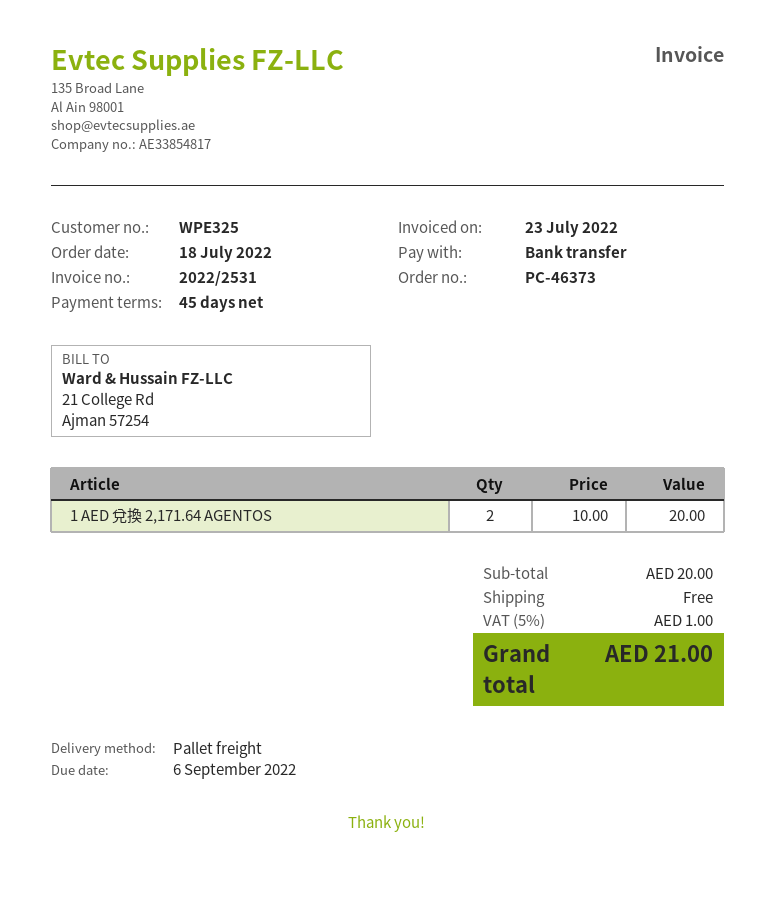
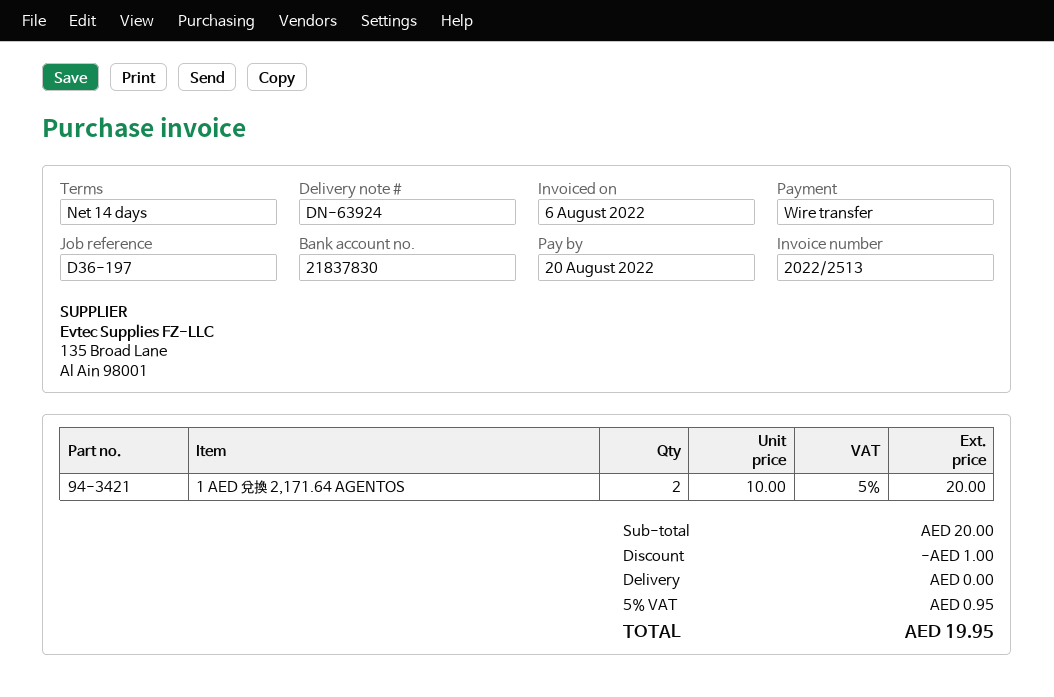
invoice number: 2022/2531 -> 2022/2513
invoice date: 2022-07-23 -> 2022-08-06
payment terms: 45 days -> 14 days
due date: 2022-09-06 -> 2022-08-20
discount: none -> 1.00
tax: 5% = 1.00 -> 5% = 0.95
total: 21.00 -> 19.95

